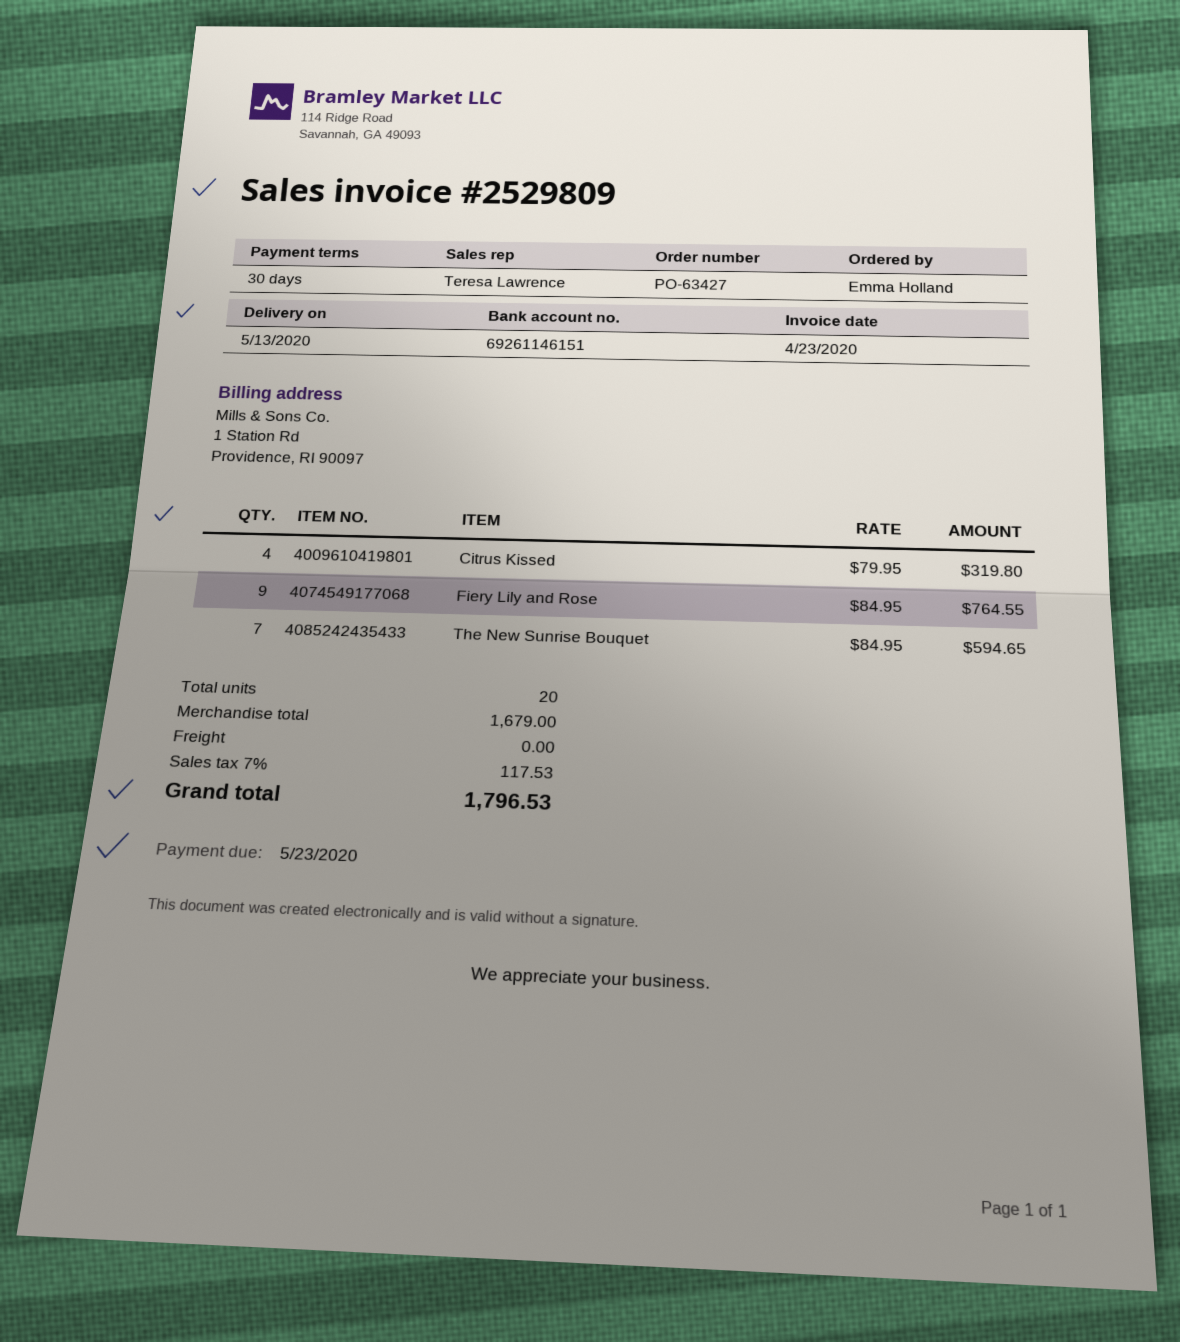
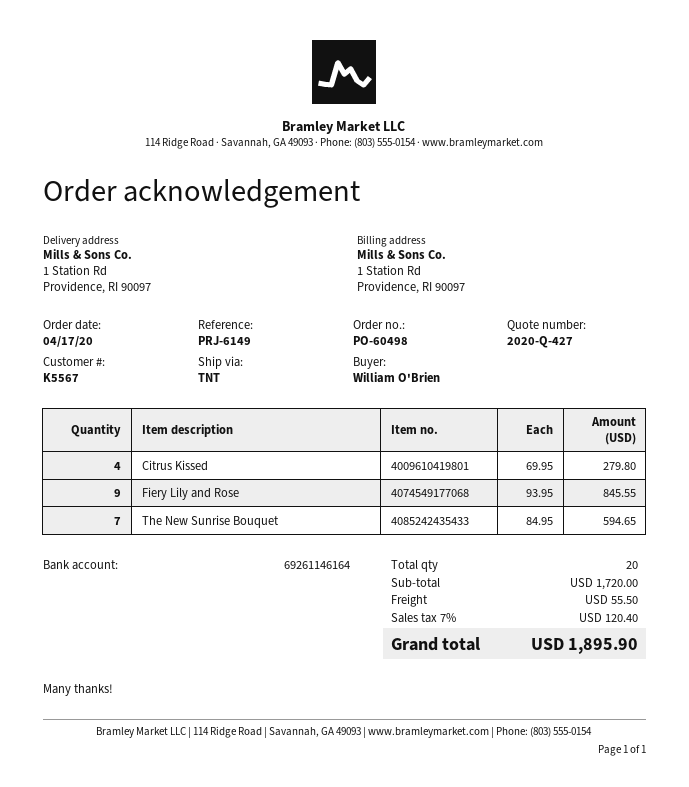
order number: PO-63427 -> PO-60498
ordered by: Emma Holland -> William O'Brien
bank account: 69261146151 -> 69261146164
Citrus Kissed: 4 x 79.95 = 319.80 -> 4 x 69.95 = 279.80
Fiery Lily and Rose: 9 x 84.95 = 764.55 -> 9 x 93.95 = 845.55
subtotal: 1679.00 -> 1720.00
shipping: 0.00 -> 55.50
tax: 7% = 117.53 -> 7% = 120.40
total: 1796.53 -> 1895.90

